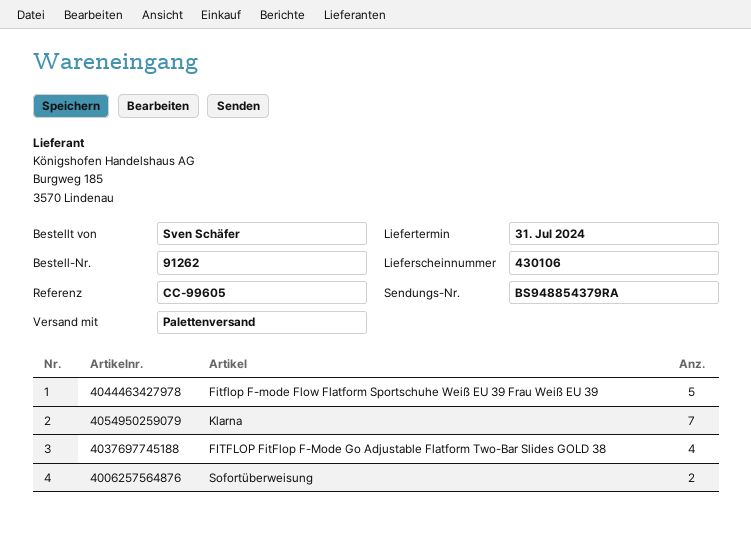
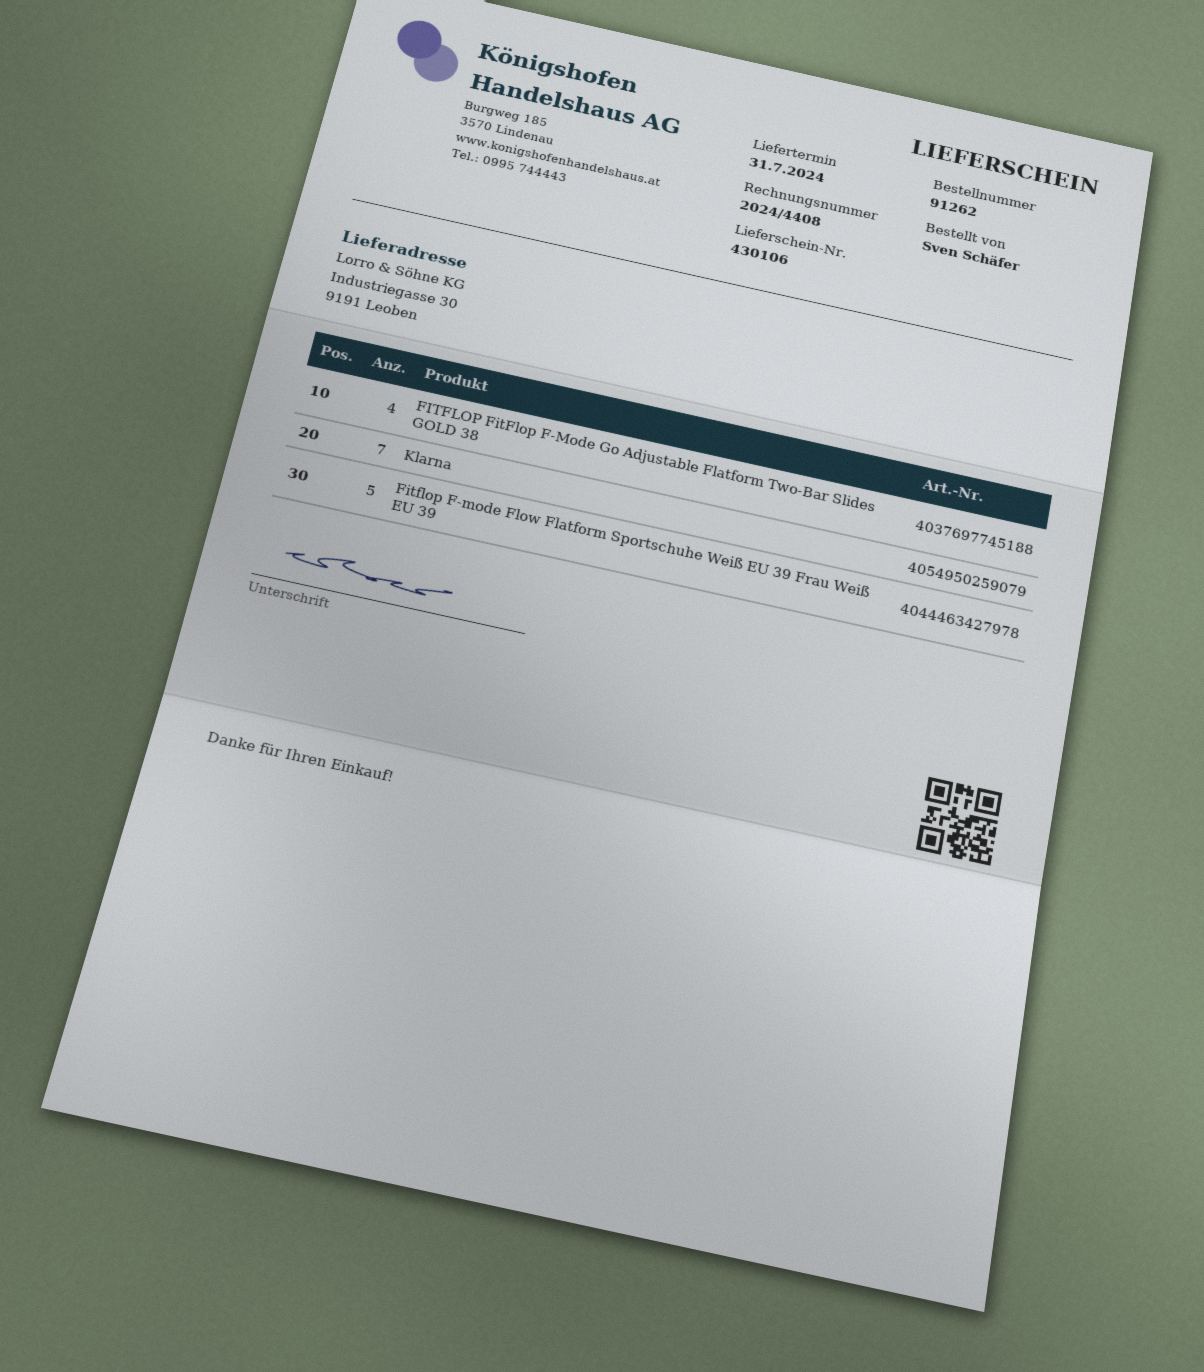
Sofortüberweisung: 2 -> none

